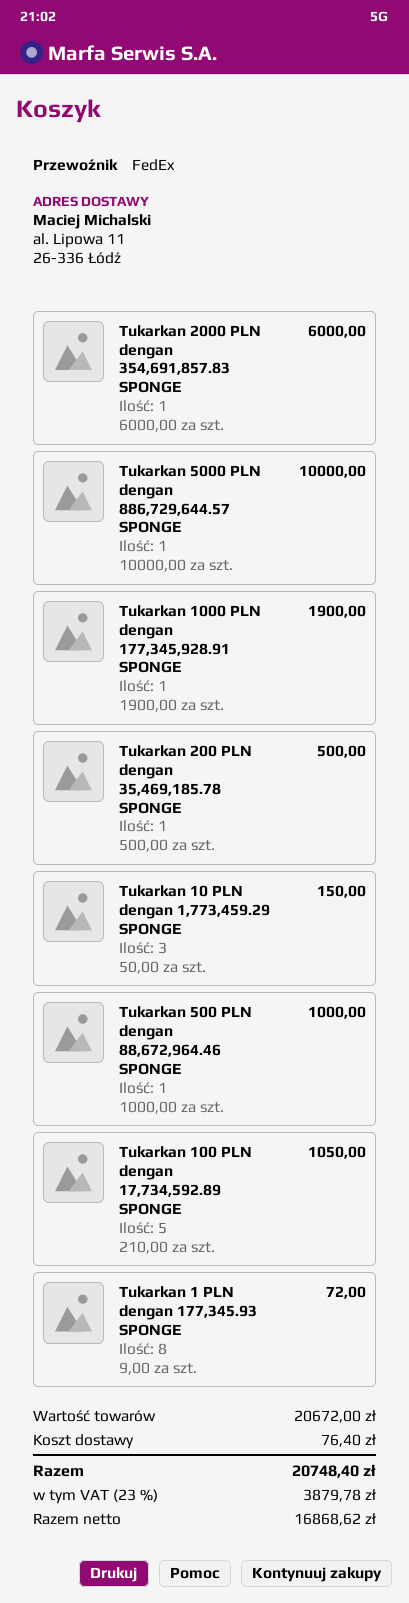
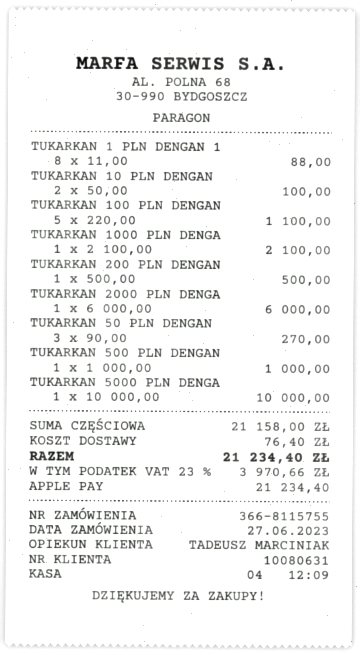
Tukarkan 1000 PLN dengan 177,345,928.91 SPONGE: 1 x 1900.00 = 1900.00 -> 1 x 2100.00 = 2100.00
Tukarkan 10 PLN dengan 1,773,459.29 SPONGE: 3 x 50.00 = 150.00 -> 2 x 50.00 = 100.00
Tukarkan 100 PLN dengan 17,734,592.89 SPONGE: 5 x 210.00 = 1050.00 -> 5 x 220.00 = 1100.00
Tukarkan 1 PLN dengan 177,345.93 SPONGE: 8 x 9.00 = 72.00 -> 8 x 11.00 = 88.00
TUKARKAN 50 PLN DENGAN: none -> 3 x 90.00 = 270.00
subtotal: 20672.00 -> 21158.00
tax: 23% = 3879.78 -> 23% = 3970.66
total: 20748.40 -> 21234.40

